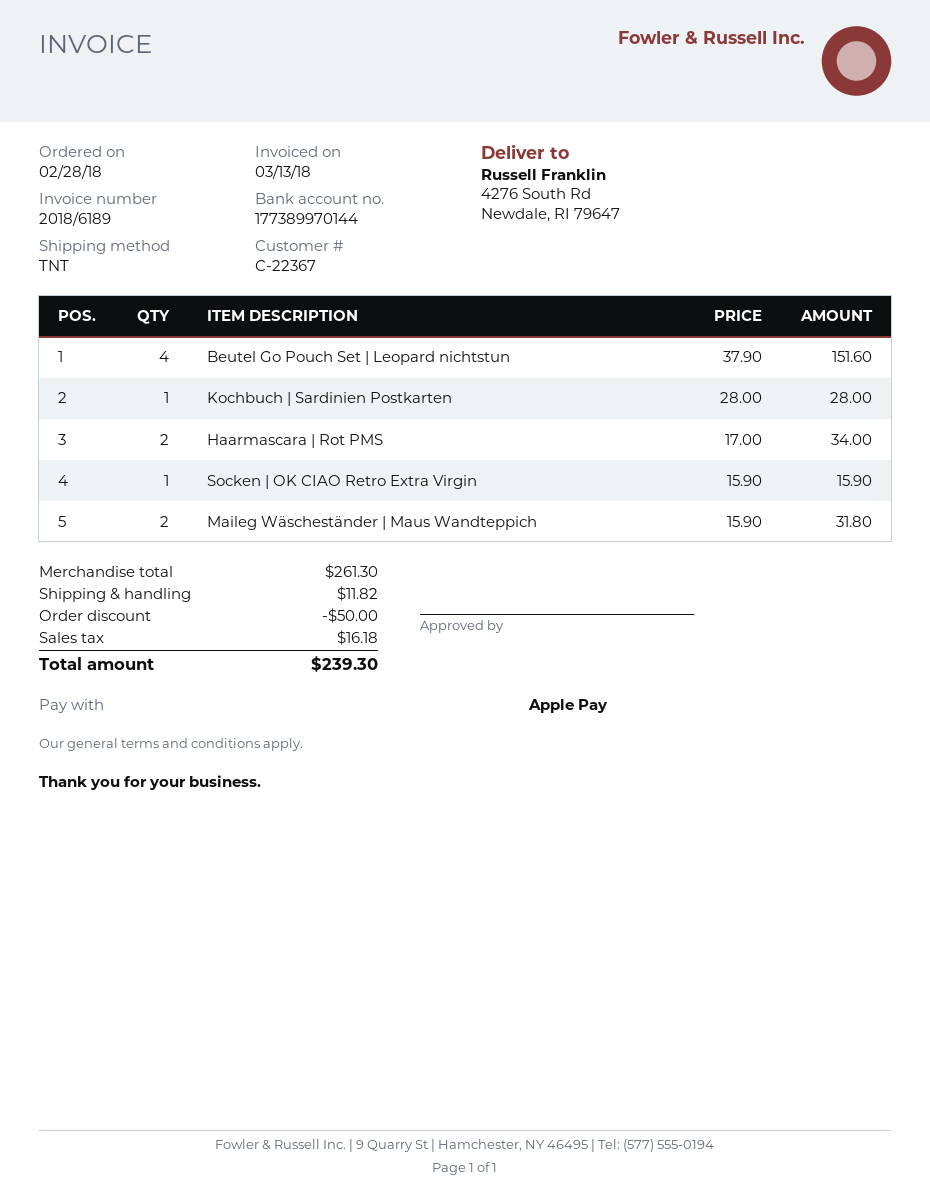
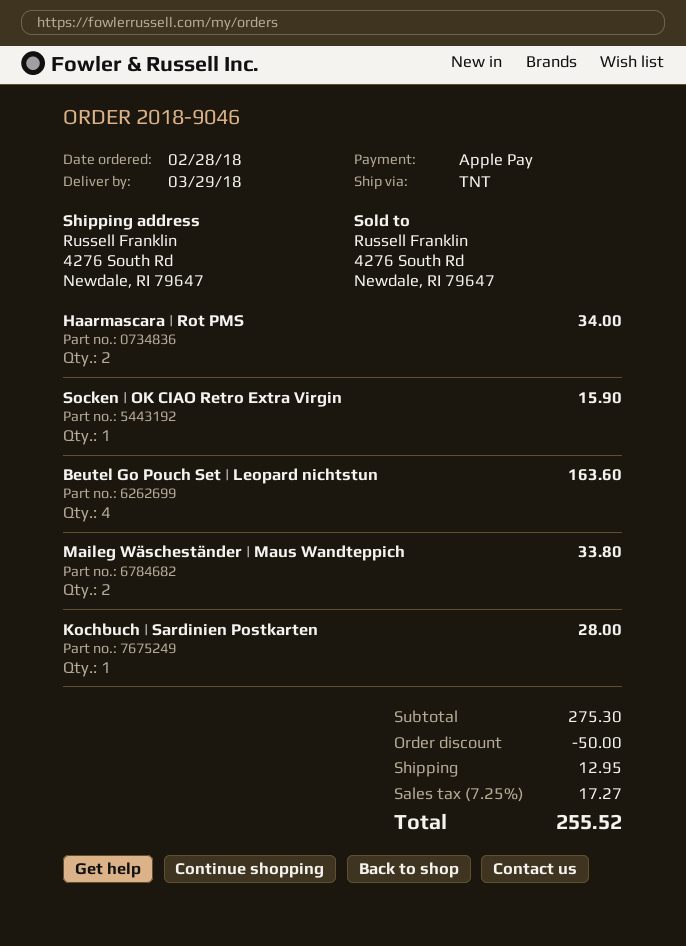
Beutel Go Pouch Set | Leopard nichtstun: 4 for 151.60 -> 4 for 163.60
Maileg Wäscheständer | Maus Wandteppich: 2 for 31.80 -> 2 for 33.80
subtotal: 261.30 -> 275.30
shipping: 11.82 -> 12.95
tax: 16.18 -> 17.27
total: 239.30 -> 255.52

